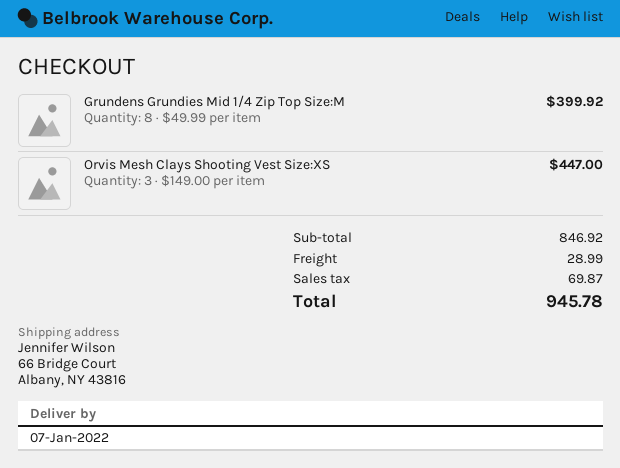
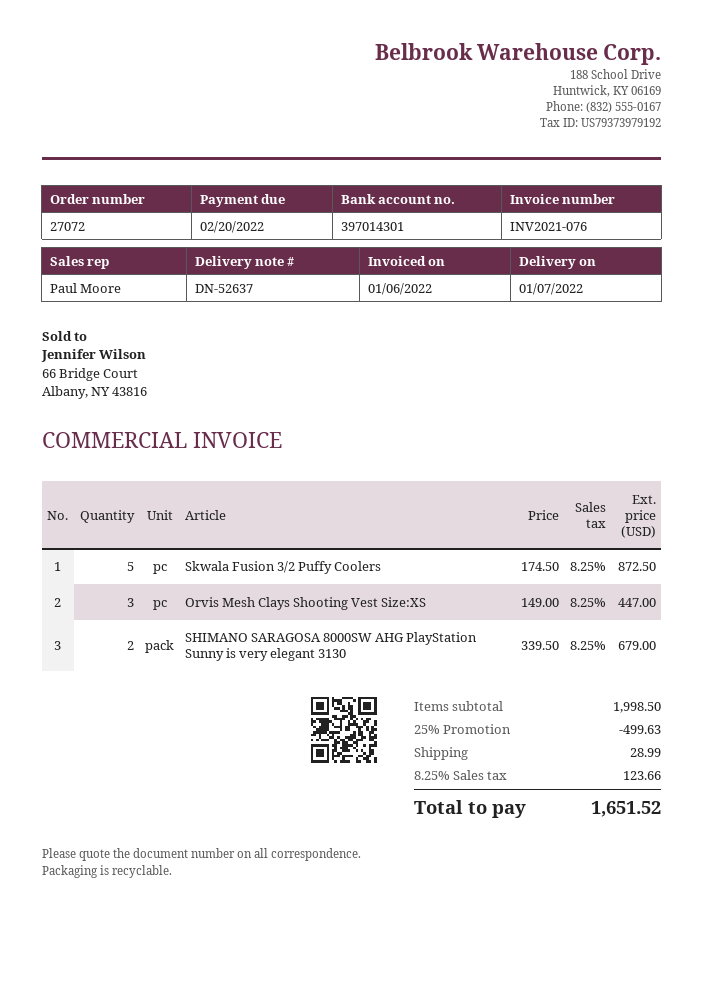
Grundens Grundies Mid 1/4 Zip Top Size:M: 8 x 49.99 = 399.92 -> none
Skwala Fusion 3/2 Puffy Coolers: none -> 5 x 174.50 = 872.50
SHIMANO SARAGOSA 8000SW AHG PlayStation Sunny is very elegant 3130: none -> 2 x 339.50 = 679.00
subtotal: 846.92 -> 1998.50
discount: none -> 25% = 499.63
tax: 69.87 -> 123.66
total: 945.78 -> 1651.52

